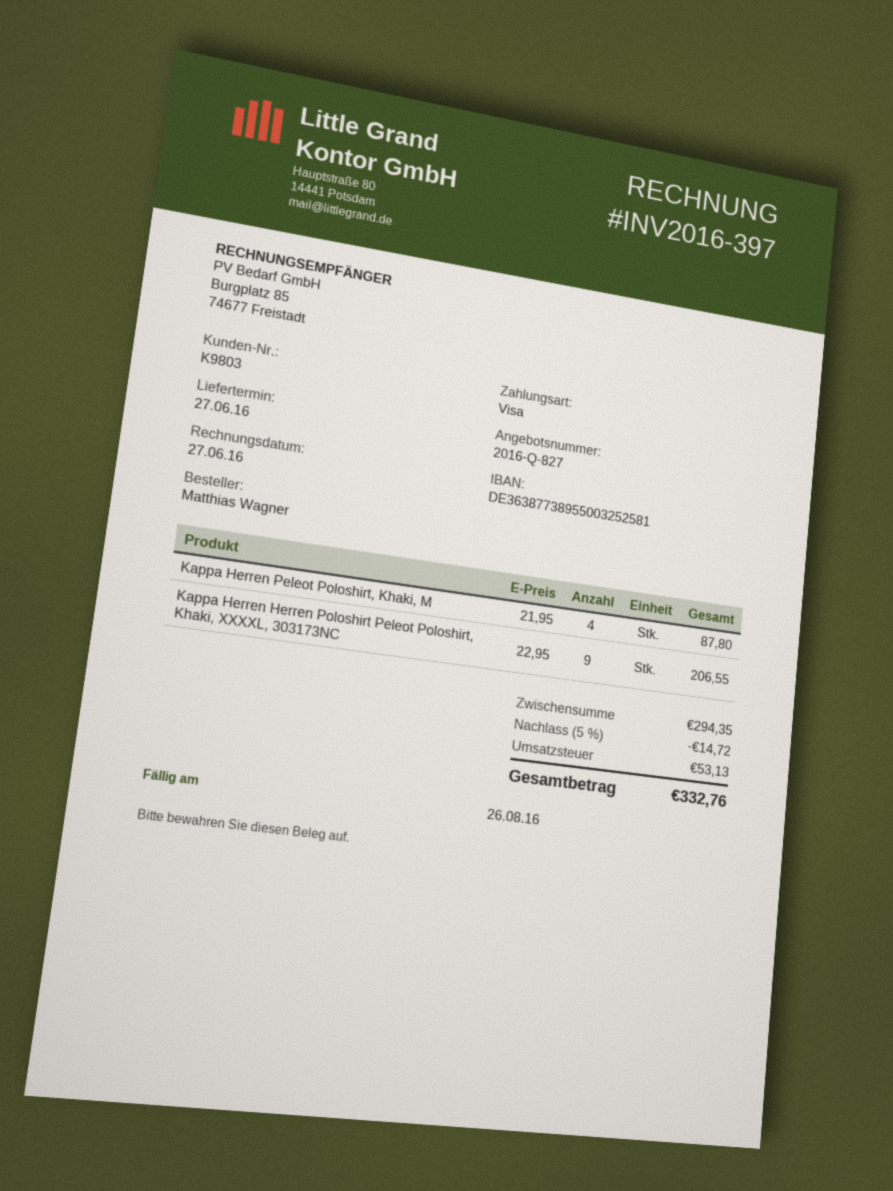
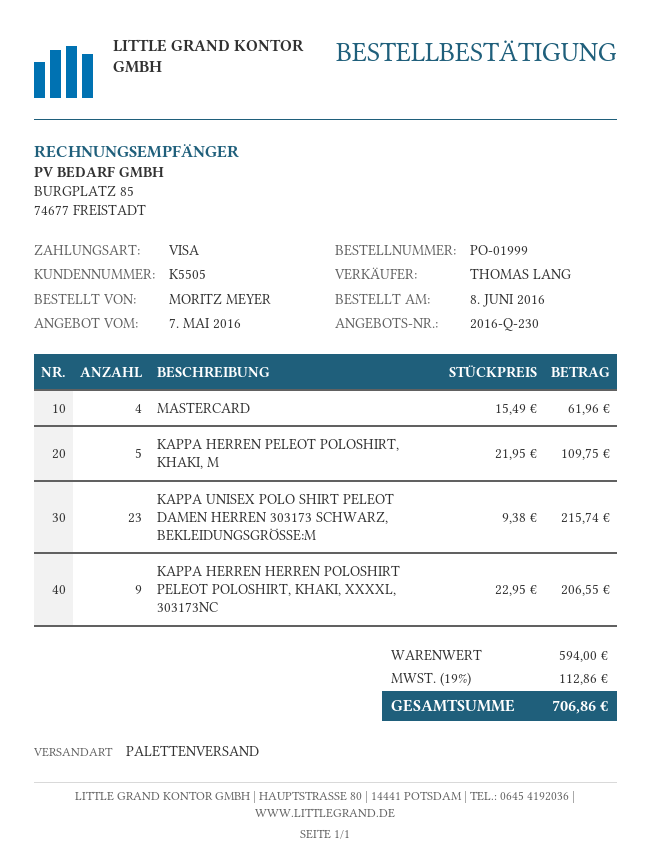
quote number: 2016-Q-827 -> 2016-Q-230
customer number: K9803 -> K5505
ordered by: Matthias Wagner -> MORITZ MEYER
Kappa Herren Peleot Poloshirt, Khaki, M: 4 x 21.95 = 87.80 -> 5 x 21.95 = 109.75
MASTERCARD: none -> 4 x 15.49 = 61.96
KAPPA UNISEX POLO SHIRT PELEOT DAMEN HERREN 303173 SCHWARZ, BEKLEIDUNGSGRÖSSE:M: none -> 23 x 9.38 = 215.74
subtotal: 294.35 -> 594.00
discount: 5% = 14.72 -> none
tax: 53.13 -> 112.86
total: 332.76 -> 706.86

